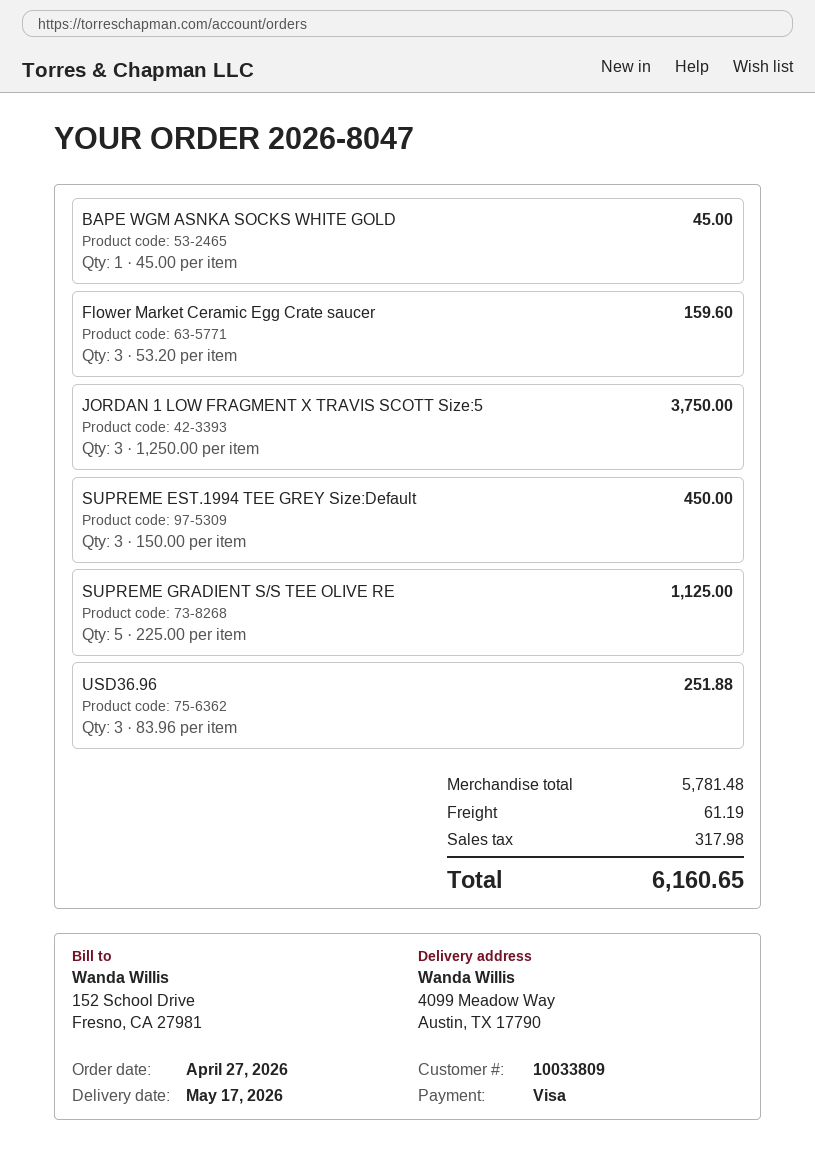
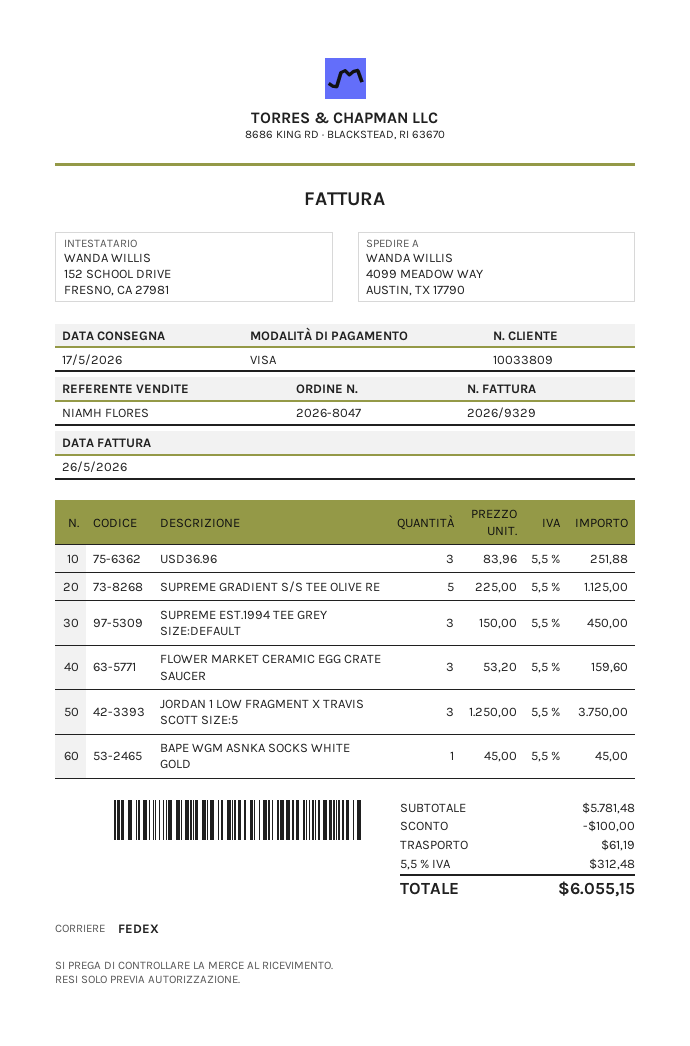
discount: none -> 100.00
tax: 317.98 -> 312.48
total: 6160.65 -> 6055.15

